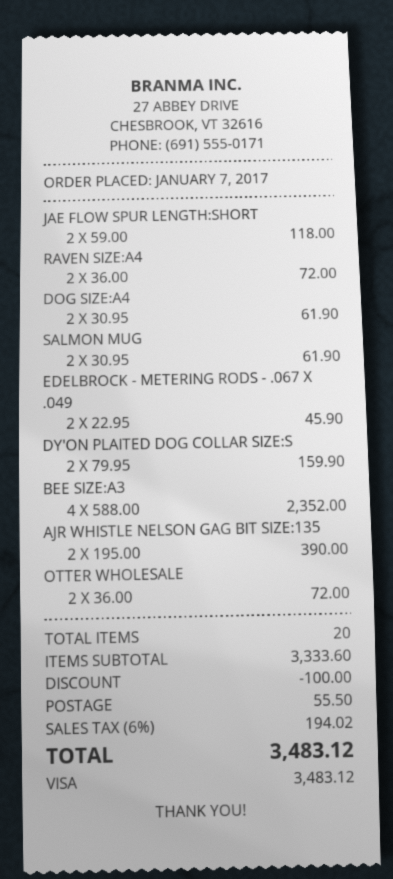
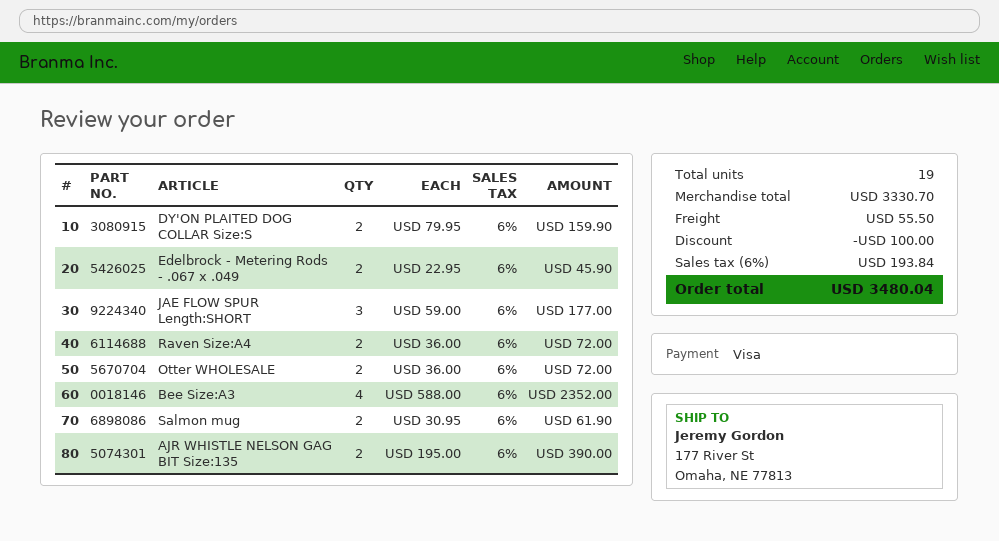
JAE FLOW SPUR LENGTH:SHORT: 2 x 59.00 = 118.00 -> 3 x 59.00 = 177.00
DOG SIZE:A4: 2 x 30.95 = 61.90 -> none
total quantity: 20 -> 19
subtotal: 3333.60 -> 3330.70
tax: 6% = 194.02 -> 6% = 193.84
total: 3483.12 -> 3480.04

